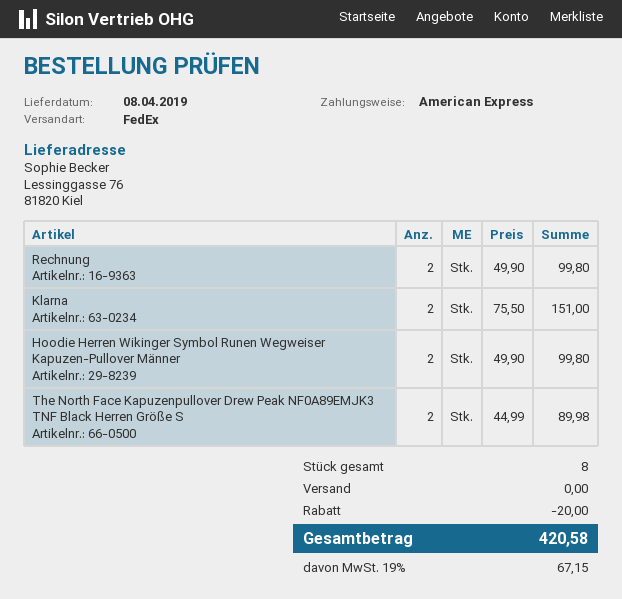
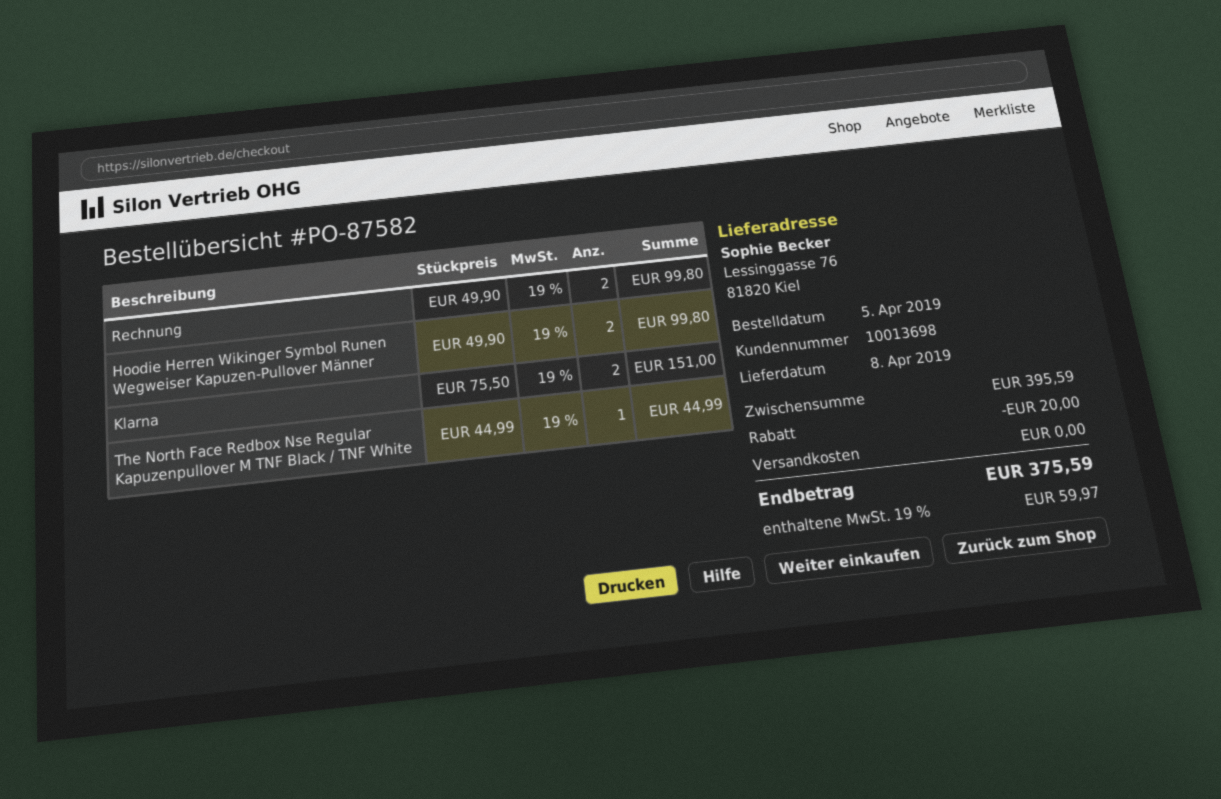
The North Face Kapuzenpullover Drew Peak NF0A89EMJK3 TNF Black Herren Größe S: 2 x 44.99 = 89.98 -> none
The North Face Redbox Nse Regular Kapuzenpullover M TNF Black / TNF White: none -> 1 x 44.99 = 44.99
tax: 19% = 67.15 -> 19% = 59.97
total: 420.58 -> 375.59

